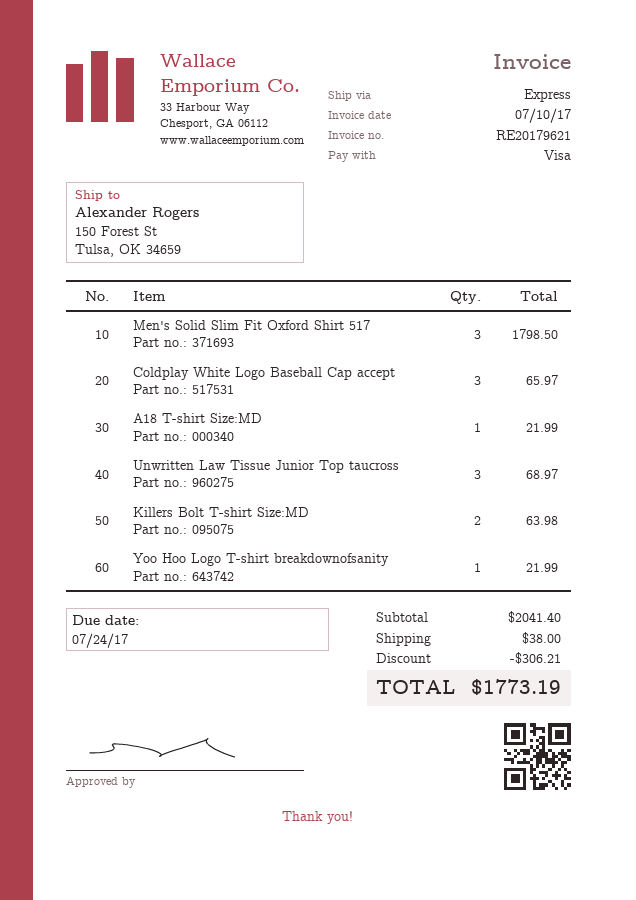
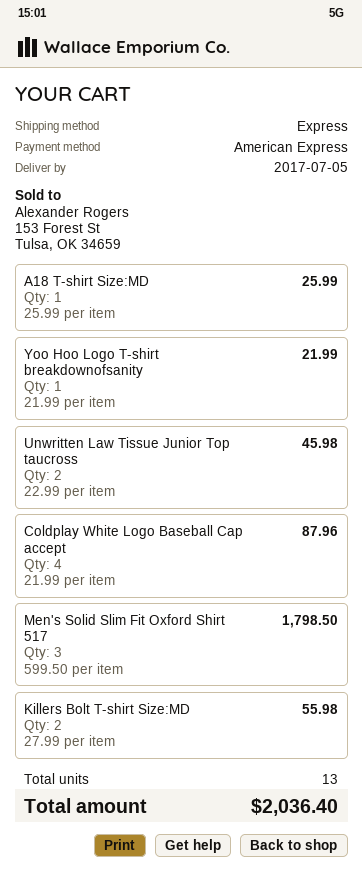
payment method: Visa -> American Express
Coldplay White Logo Baseball Cap accept: 3 for 65.97 -> 4 for 87.96
A18 T-shirt Size:MD: 1 for 21.99 -> 1 for 25.99
Unwritten Law Tissue Junior Top taucross: 3 for 68.97 -> 2 for 45.98
Killers Bolt T-shirt Size:MD: 2 for 63.98 -> 2 for 55.98
discount: 306.21 -> none
shipping: 38.00 -> none
total: 1773.19 -> 2036.40

